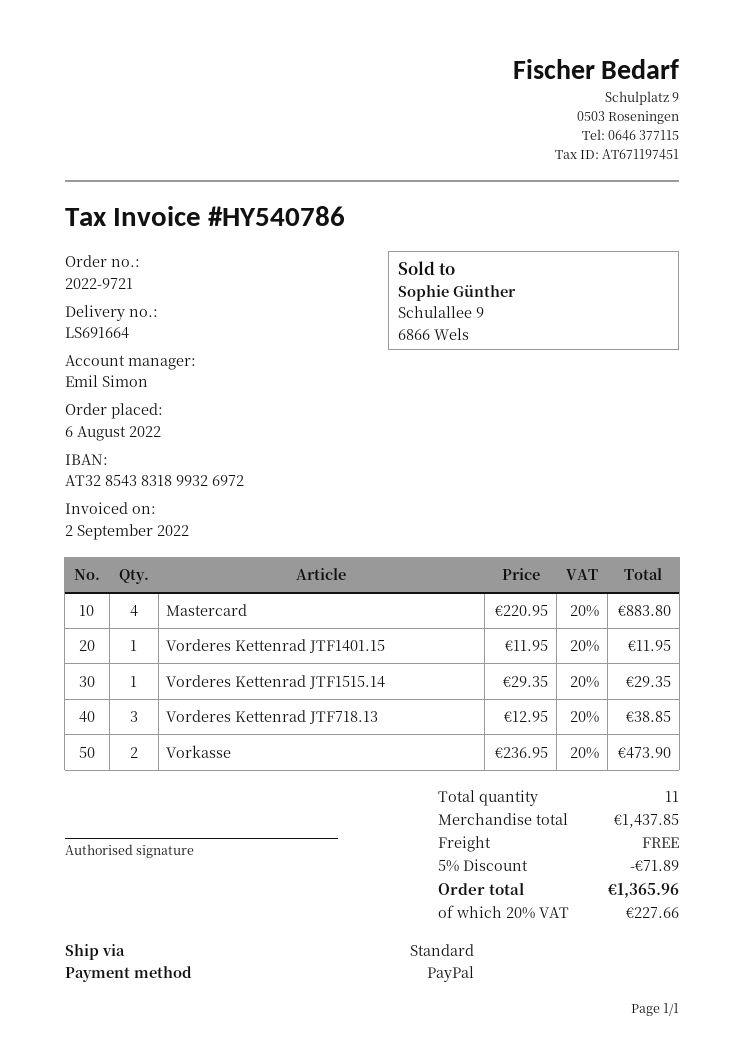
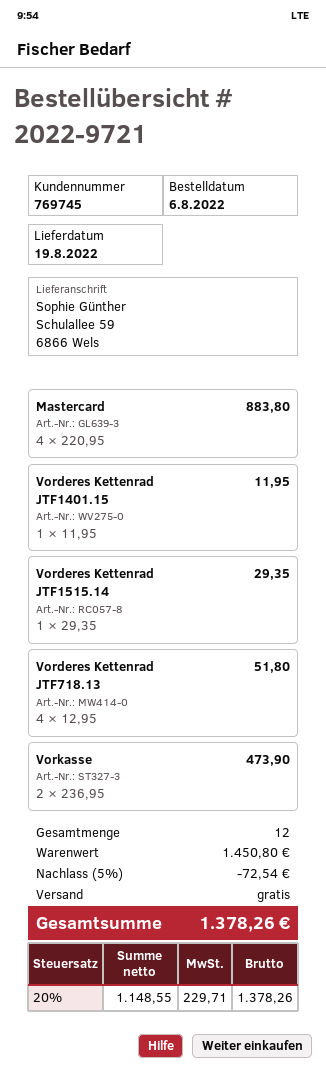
Vorderes Kettenrad JTF718.13: 3 x 12.95 = 38.85 -> 4 x 12.95 = 51.80
total quantity: 11 -> 12
subtotal: 1437.85 -> 1450.80
discount: 5% = 71.89 -> 5% = 72.54
tax: 20% = 227.66 -> 20% = 229.71
total: 1365.96 -> 1378.26

